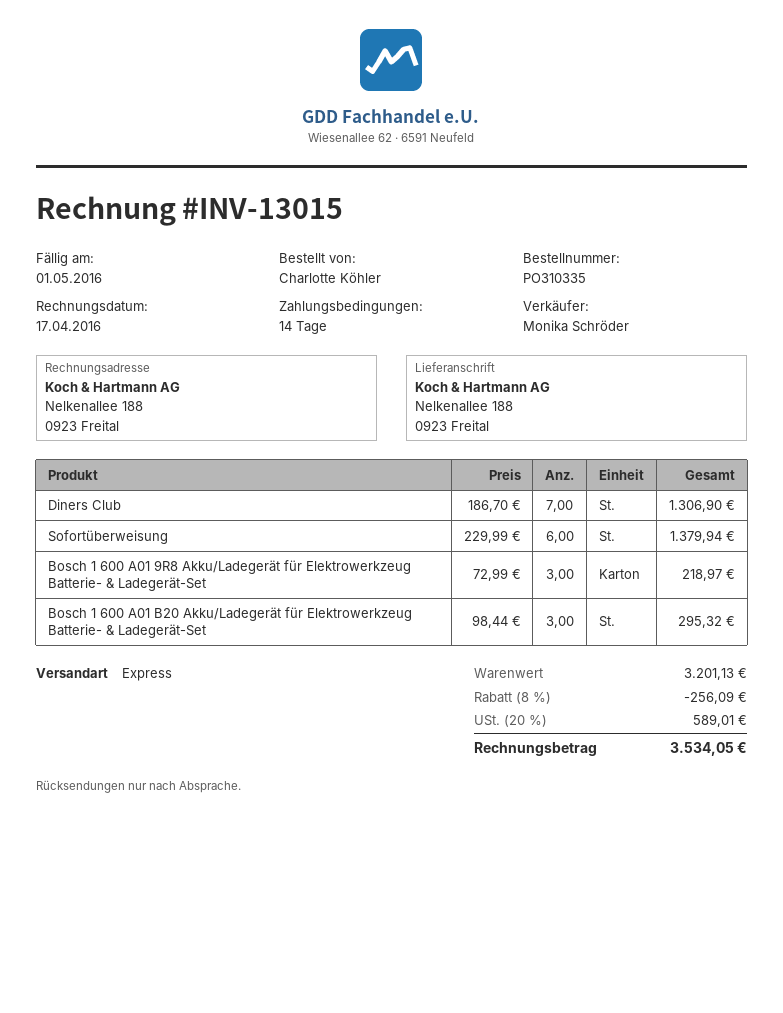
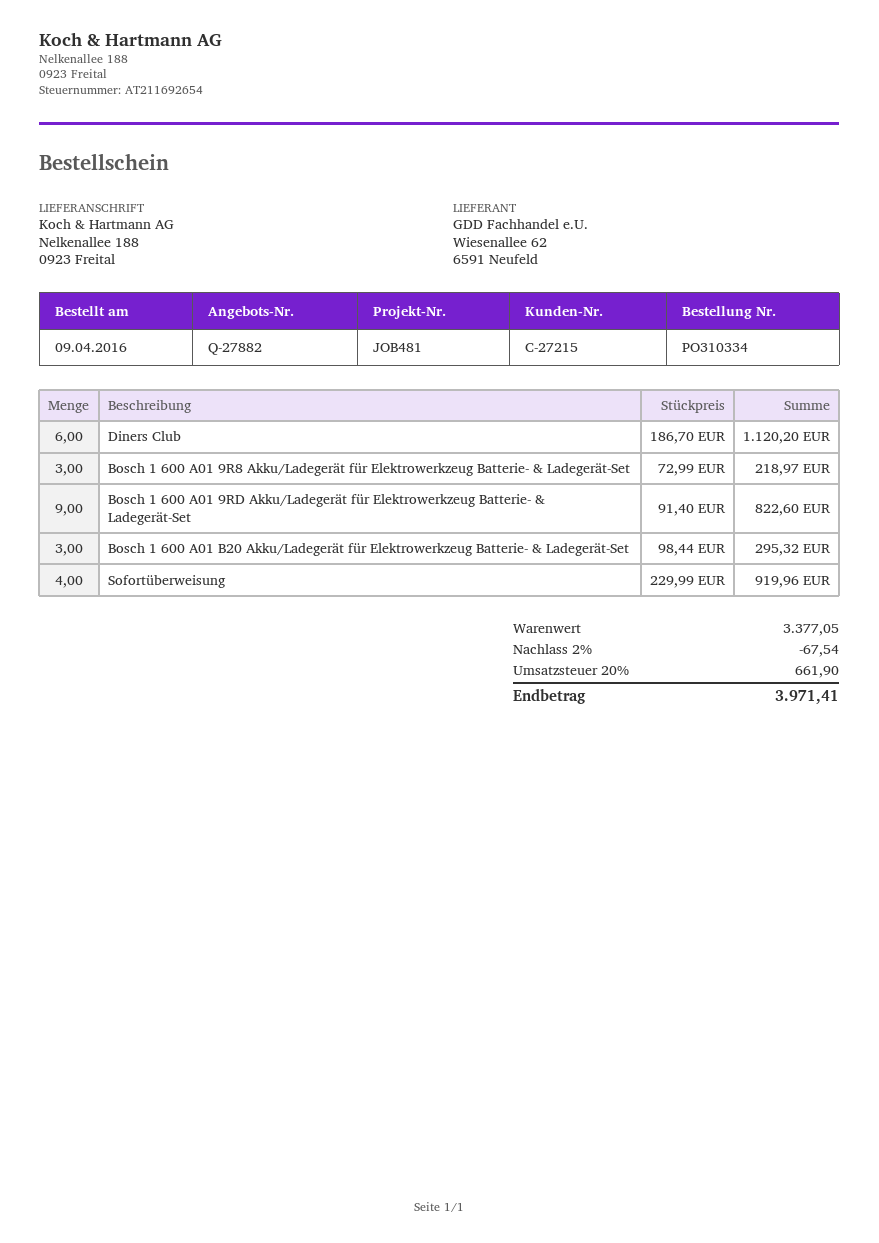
order number: PO310335 -> PO310334
Diners Club: 7 x 186.70 = 1306.90 -> 6 x 186.70 = 1120.20
Sofortüberweisung: 6 x 229.99 = 1379.94 -> 4 x 229.99 = 919.96
Bosch 1 600 A01 9RD Akku/Ladegerät für Elektrowerkzeug Batterie- & Ladegerät-Set: none -> 9 x 91.40 = 822.60
subtotal: 3201.13 -> 3377.05
discount: 8% = 256.09 -> 2% = 67.54
tax: 20% = 589.01 -> 20% = 661.90
total: 3534.05 -> 3971.41

